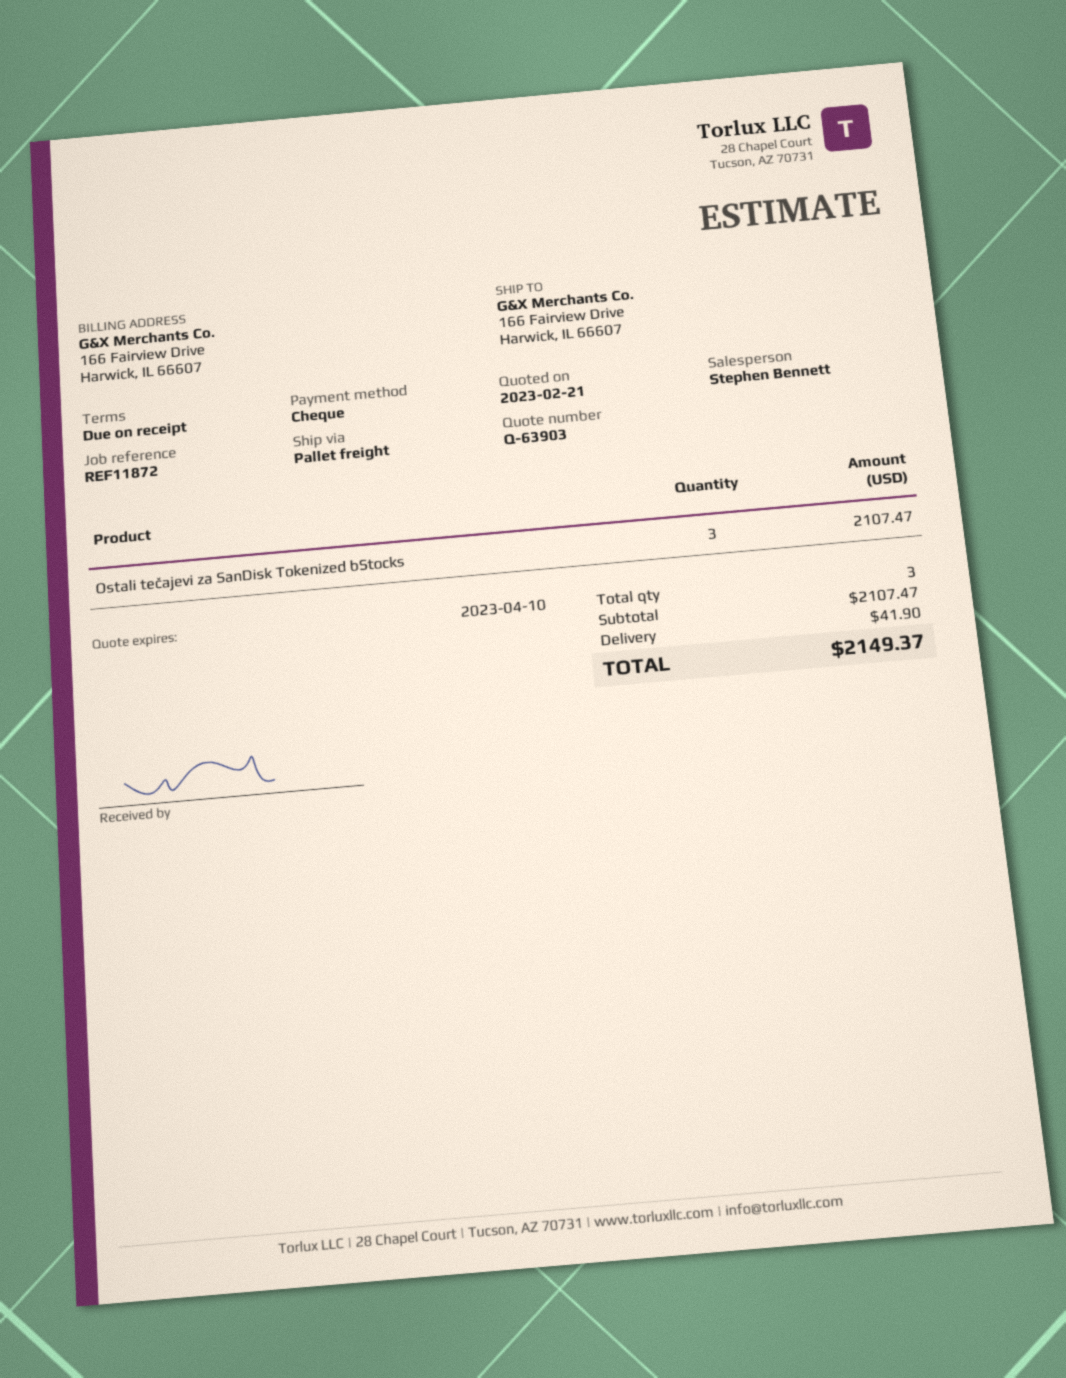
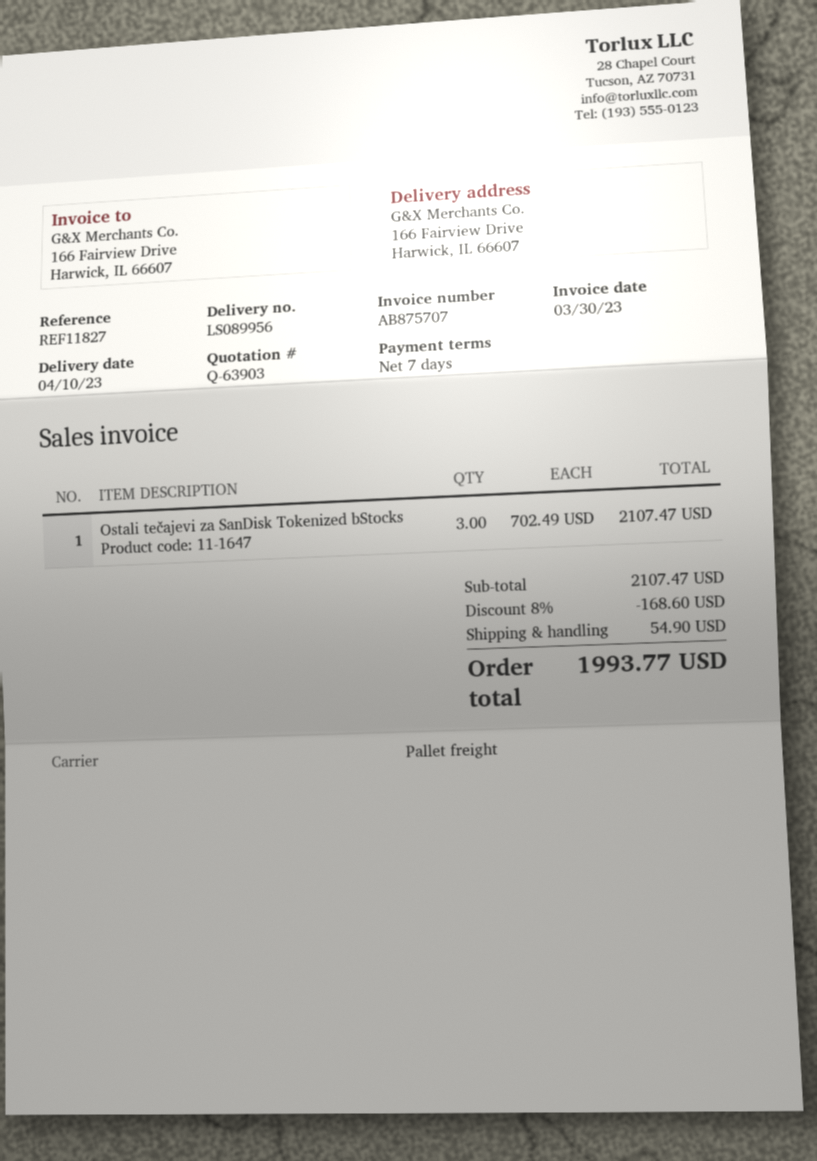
payment terms: on receipt -> 7 days
reference: REF11872 -> REF11827
discount: none -> 8% = 168.60
shipping: 41.90 -> 54.90
total: 2149.37 -> 1993.77

